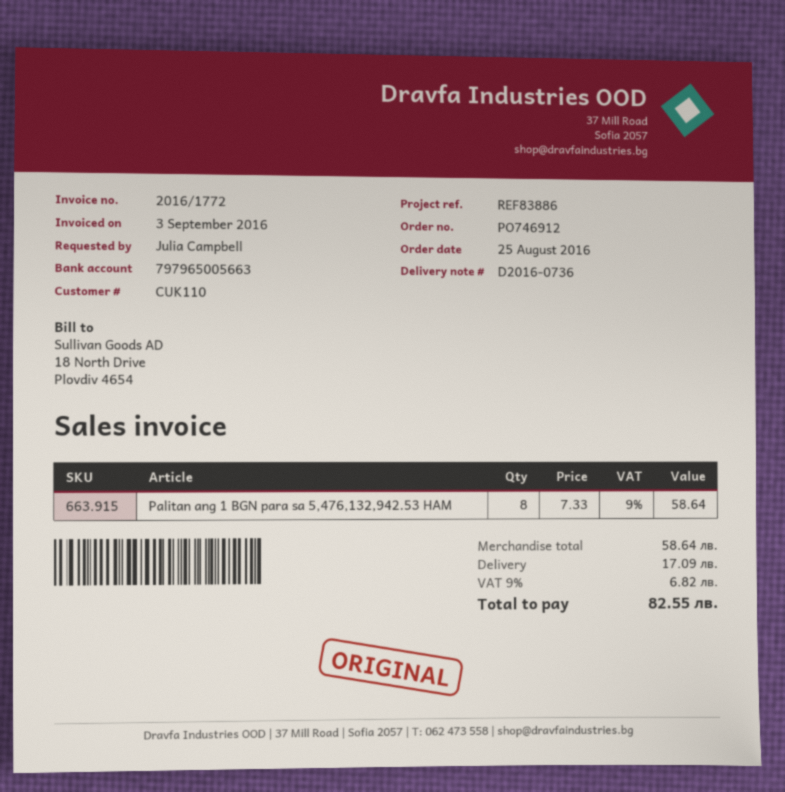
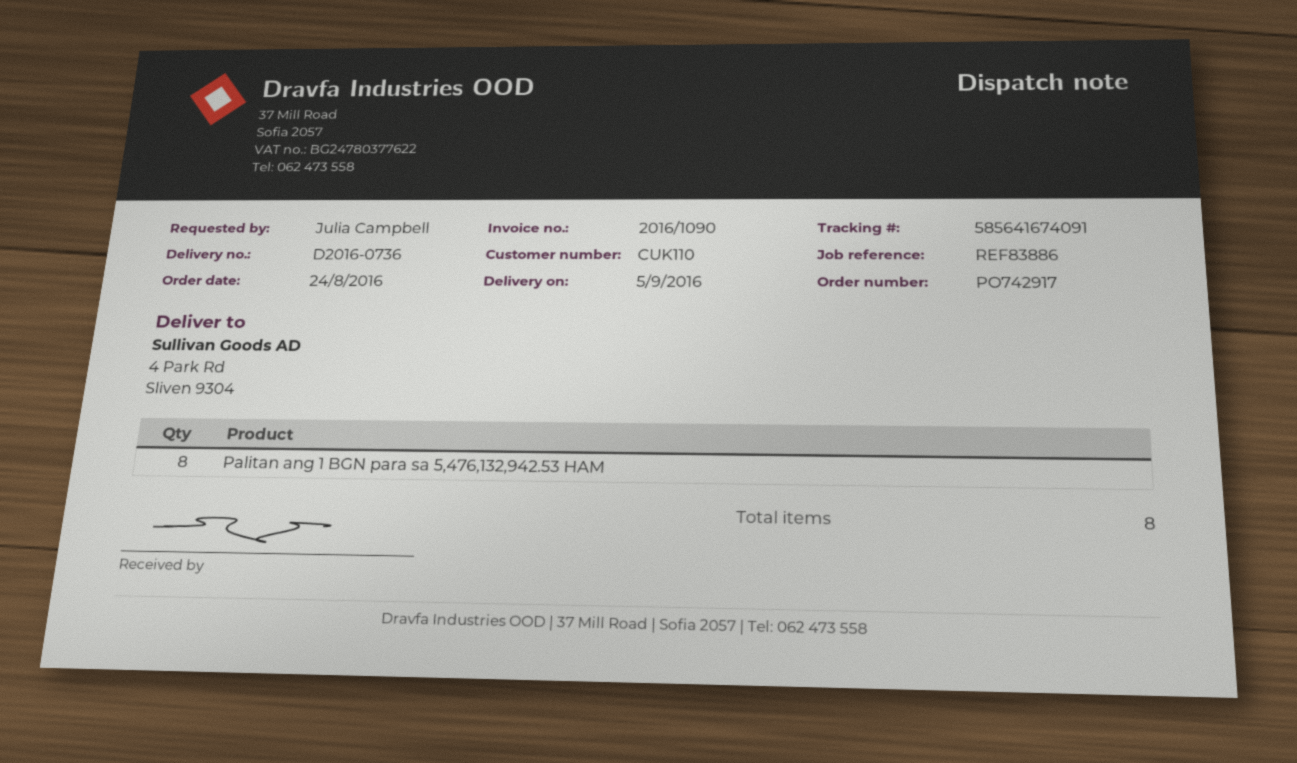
order number: PO746912 -> PO742917
order date: 2016-08-25 -> 2016-08-24
invoice number: 2016/1772 -> 2016/1090

